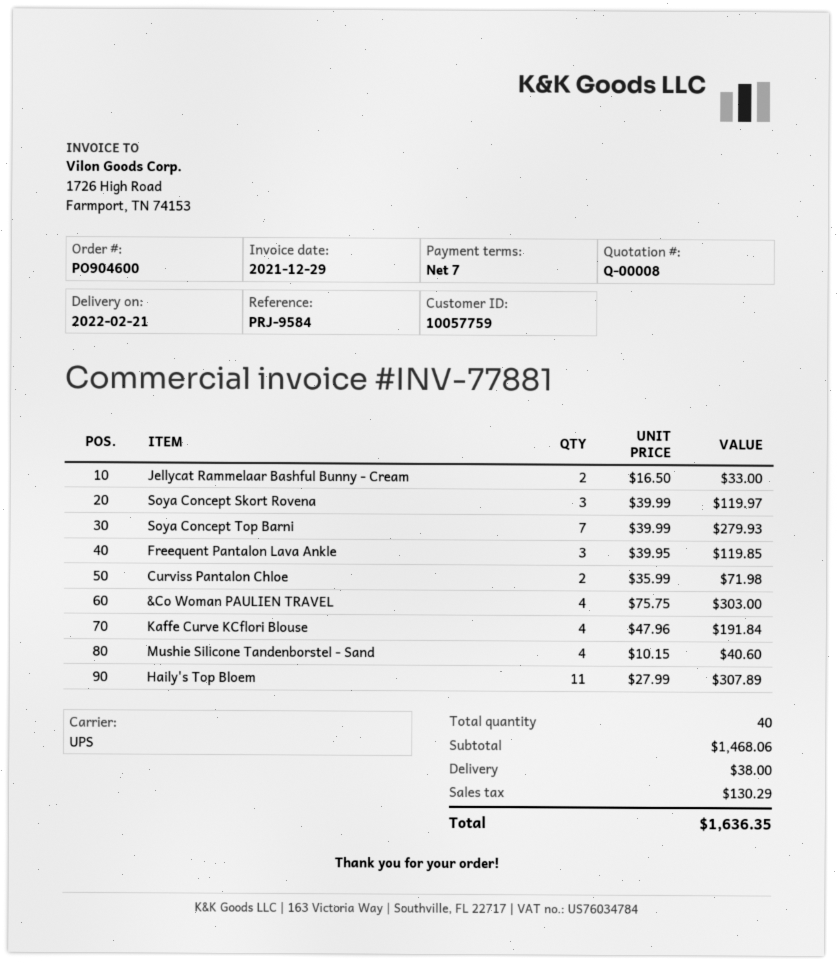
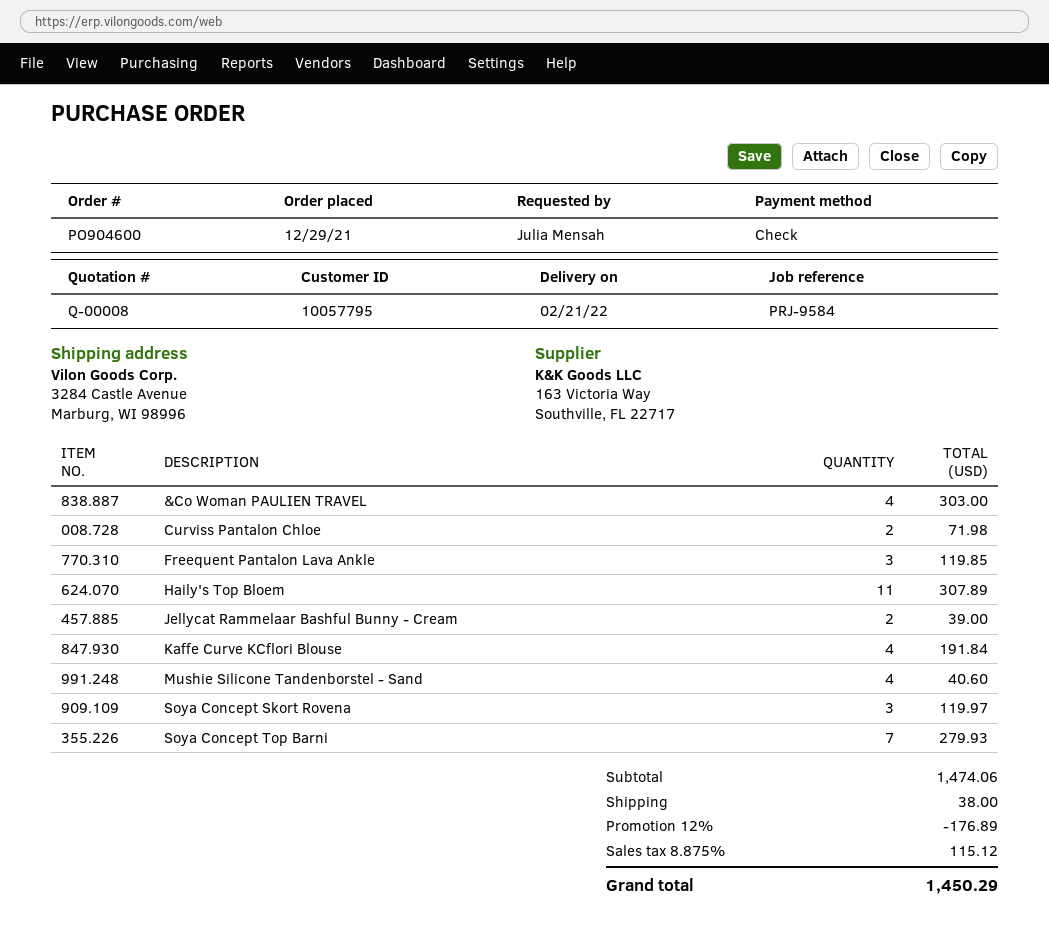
customer number: 10057759 -> 10057795
Jellycat Rammelaar Bashful Bunny - Cream: 2 for 33.00 -> 2 for 39.00
subtotal: 1468.06 -> 1474.06
discount: none -> 12% = 176.89
tax: 130.29 -> 115.12
total: 1636.35 -> 1450.29

